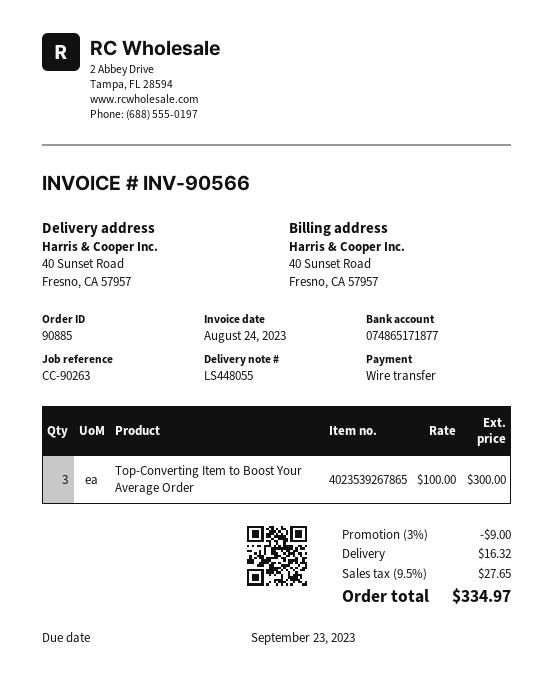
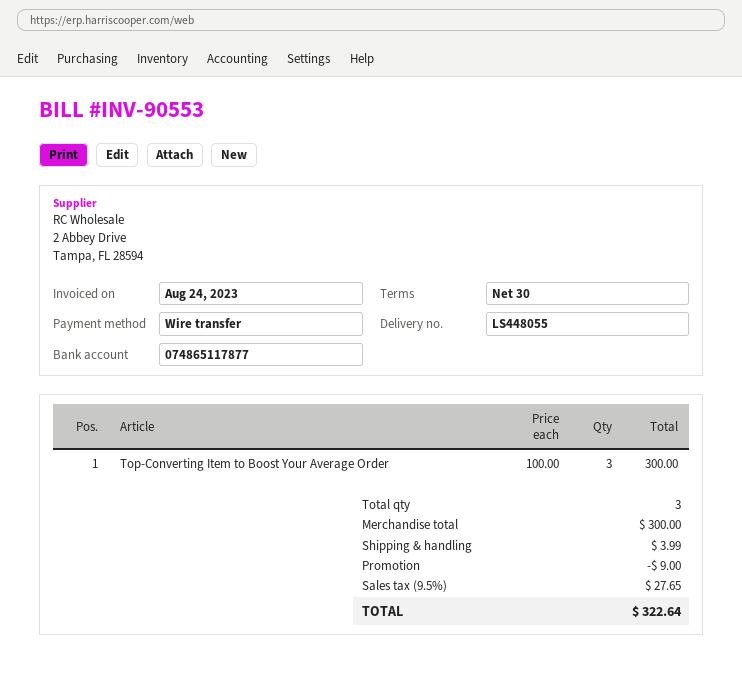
invoice number: INV-90566 -> INV-90553
bank account: 074865171877 -> 074865117877
shipping: 16.32 -> 3.99
total: 334.97 -> 322.64

